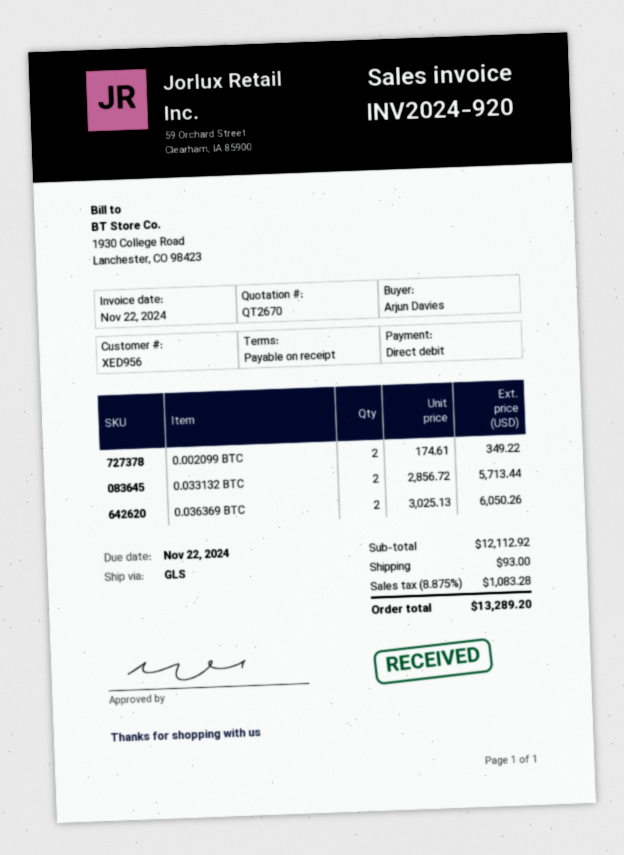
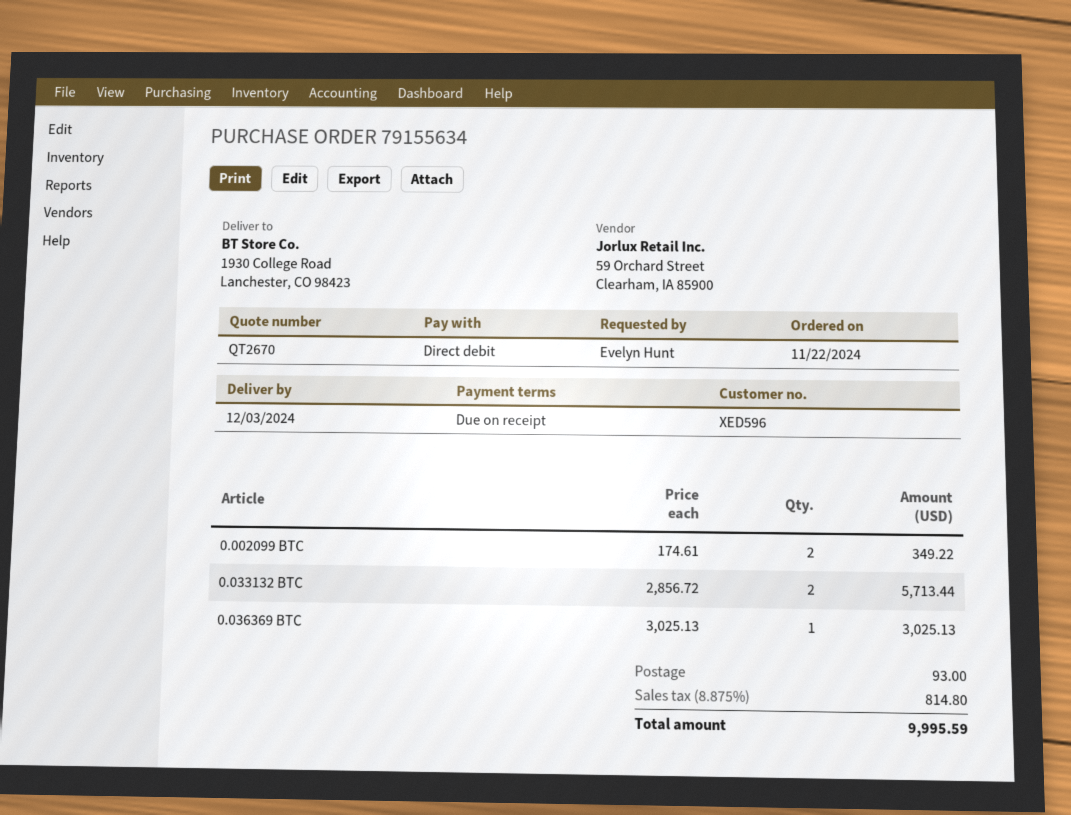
customer number: XED956 -> XED596
ordered by: Arjun Davies -> Evelyn Hunt
0.036369 BTC: 2 x 3025.13 = 6050.26 -> 1 x 3025.13 = 3025.13
tax: 8.875% = 1083.28 -> 8.875% = 814.80
total: 13289.20 -> 9995.59

